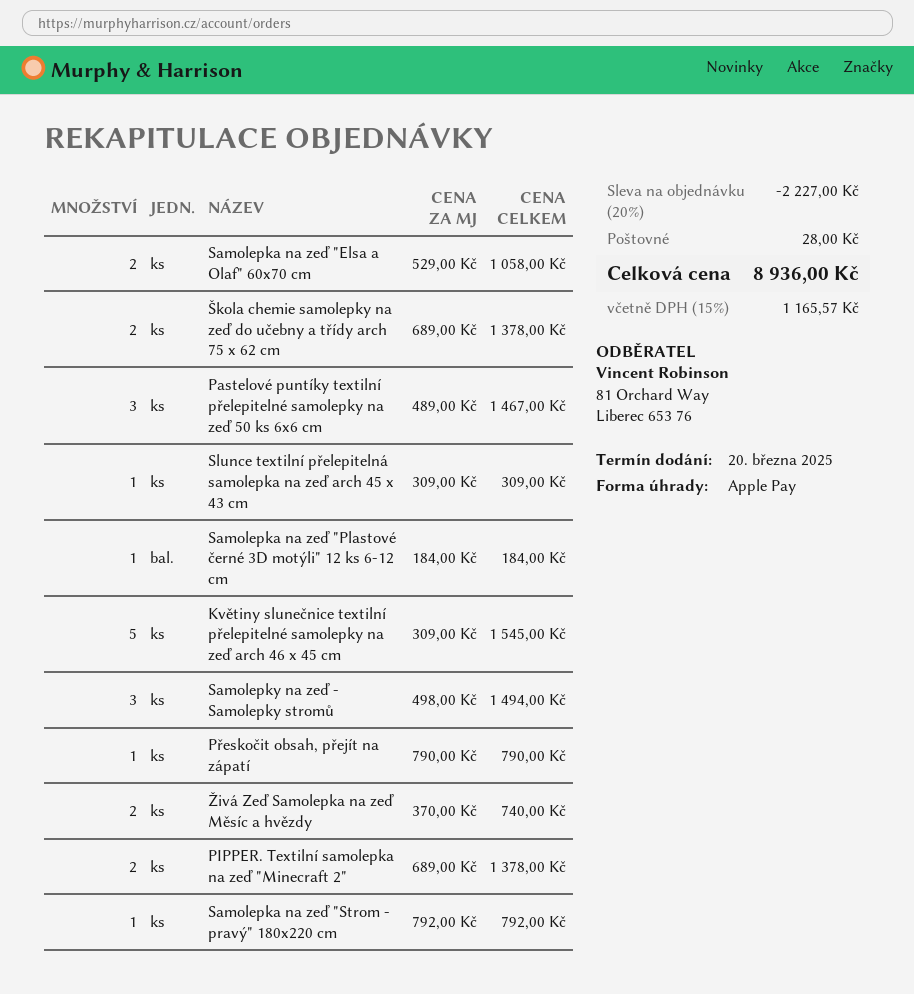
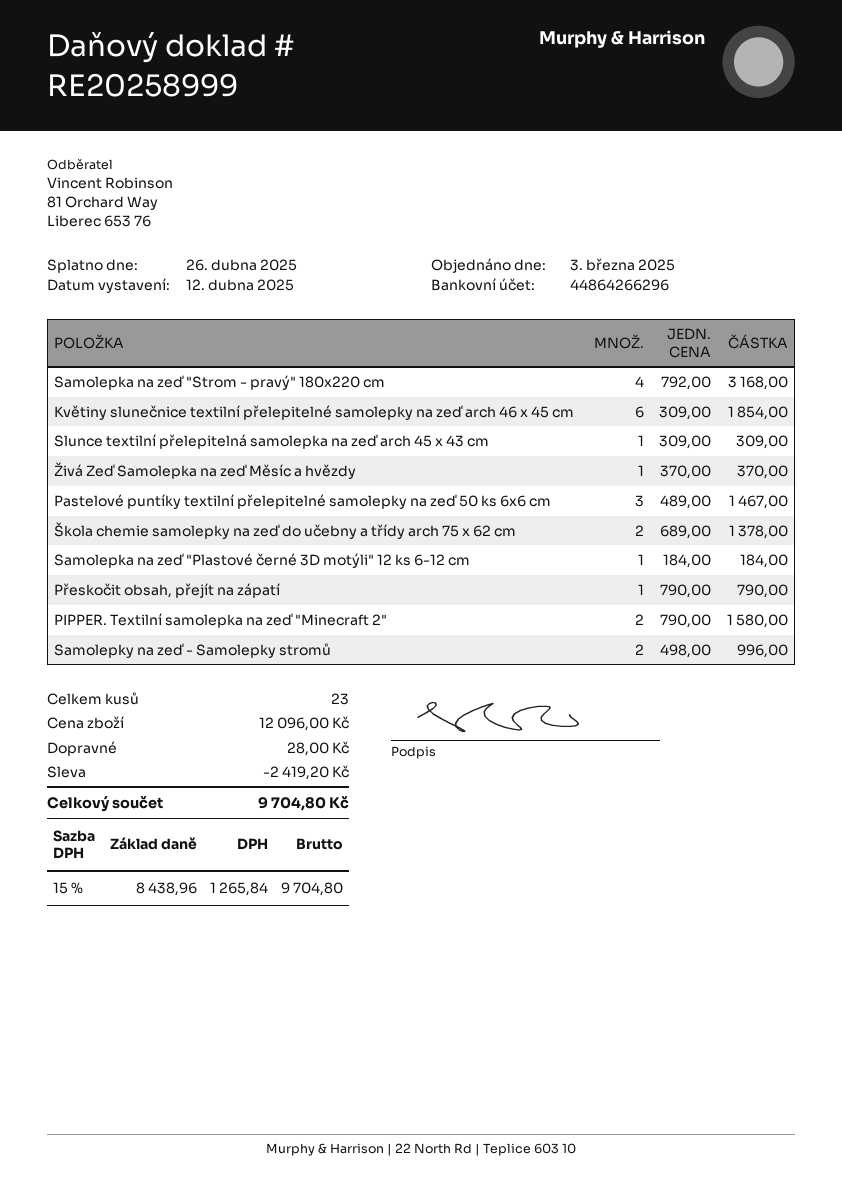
Samolepka na zeď "Elsa a Olaf" 60x70 cm: 2 x 529.00 = 1058.00 -> none
Květiny slunečnice textilní přelepitelné samolepky na zeď arch 46 x 45 cm: 5 x 309.00 = 1545.00 -> 6 x 309.00 = 1854.00
Samolepky na zeď - Samolepky stromů: 3 x 498.00 = 1494.00 -> 2 x 498.00 = 996.00
Živá Zeď Samolepka na zeď Měsíc a hvězdy: 2 x 370.00 = 740.00 -> 1 x 370.00 = 370.00
PIPPER. Textilní samolepka na zeď "Minecraft 2": 2 x 689.00 = 1378.00 -> 2 x 790.00 = 1580.00
Samolepka na zeď "Strom - pravý" 180x220 cm: 1 x 792.00 = 792.00 -> 4 x 792.00 = 3168.00
discount: 2227.00 -> 2419.20
tax: 15% = 1165.57 -> 15% = 1265.84
total: 8936.00 -> 9704.80

